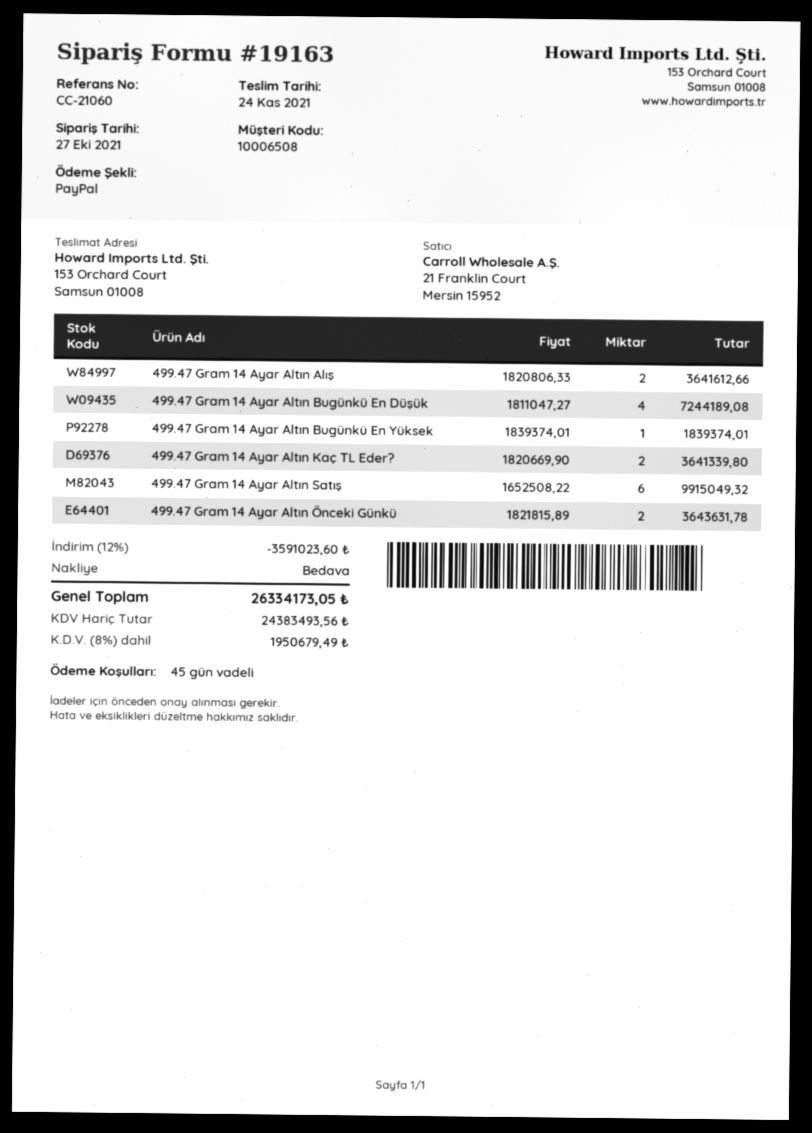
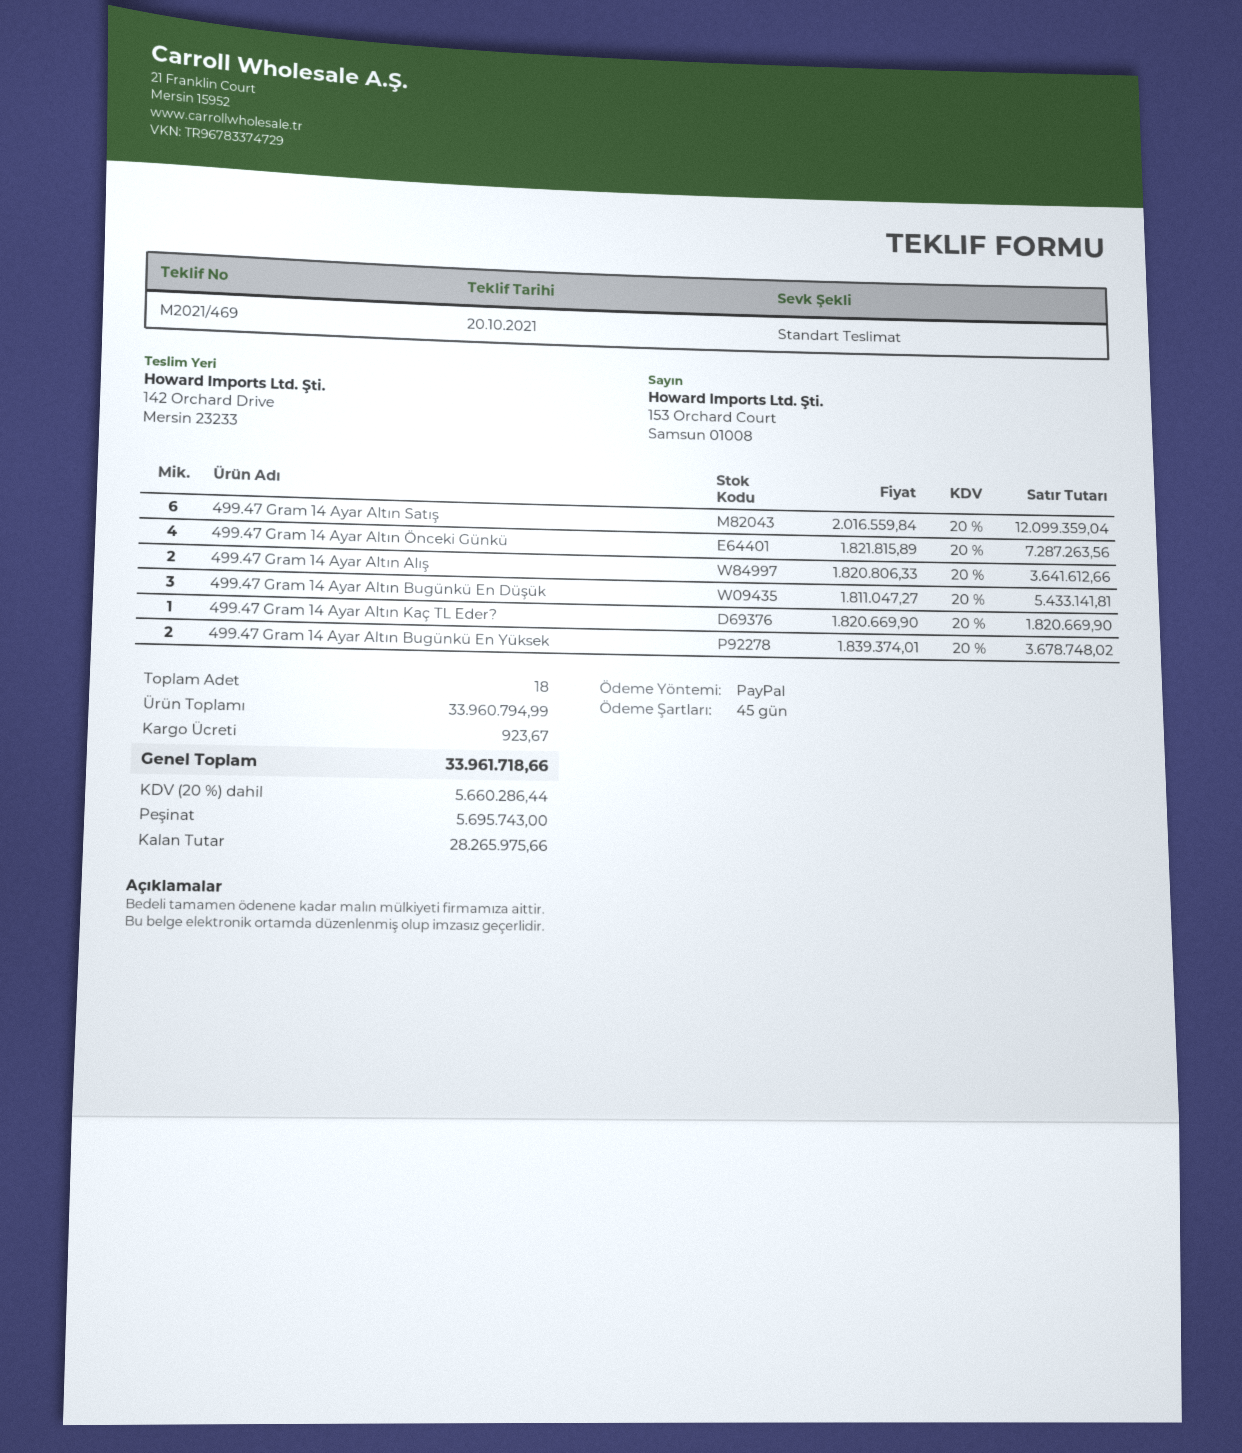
ship to: 153 Orchard Court, Samsun 01008 -> 142 Orchard Drive, Mersin 23233
499.47 Gram 14 Ayar Altın Bugünkü En Düşük: 4 x 1811047.27 = 7244189.08 -> 3 x 1811047.27 = 5433141.81
499.47 Gram 14 Ayar Altın Bugünkü En Yüksek: 1 x 1839374.01 = 1839374.01 -> 2 x 1839374.01 = 3678748.02
499.47 Gram 14 Ayar Altın Kaç TL Eder?: 2 x 1820669.90 = 3641339.80 -> 1 x 1820669.90 = 1820669.90
499.47 Gram 14 Ayar Altın Satış: 6 x 1652508.22 = 9915049.32 -> 6 x 2016559.84 = 12099359.04
499.47 Gram 14 Ayar Altın Önceki Günkü: 2 x 1821815.89 = 3643631.78 -> 4 x 1821815.89 = 7287263.56
discount: 12% = 3591023.60 -> none
shipping: 0.00 -> 923.67
tax: 8% = 1950679.49 -> 20% = 5660286.44
total: 26334173.05 -> 33961718.66

